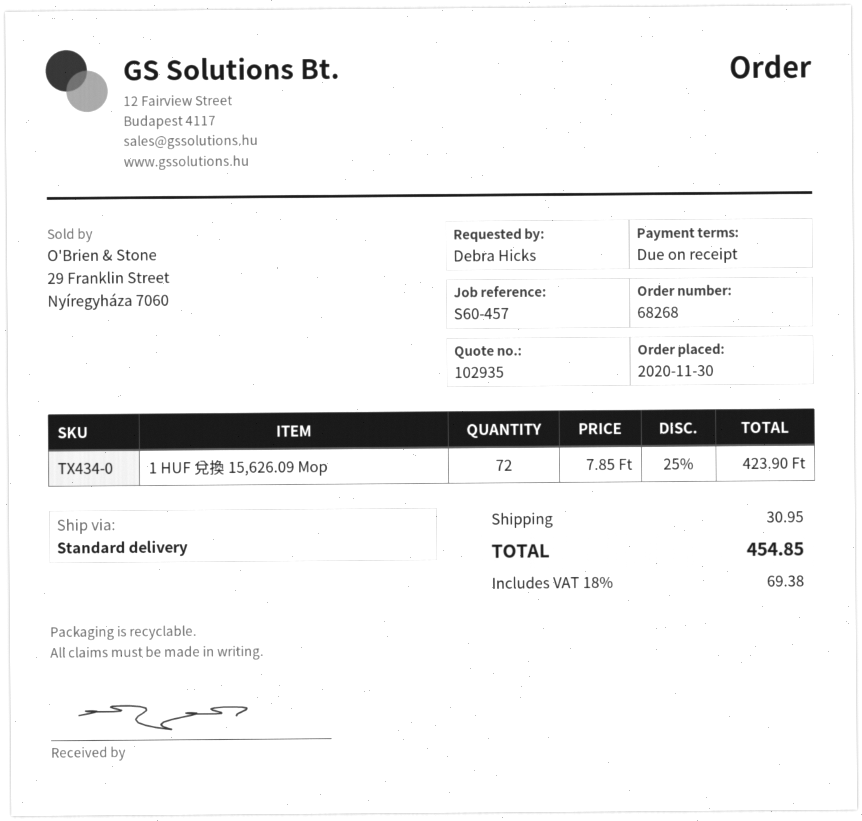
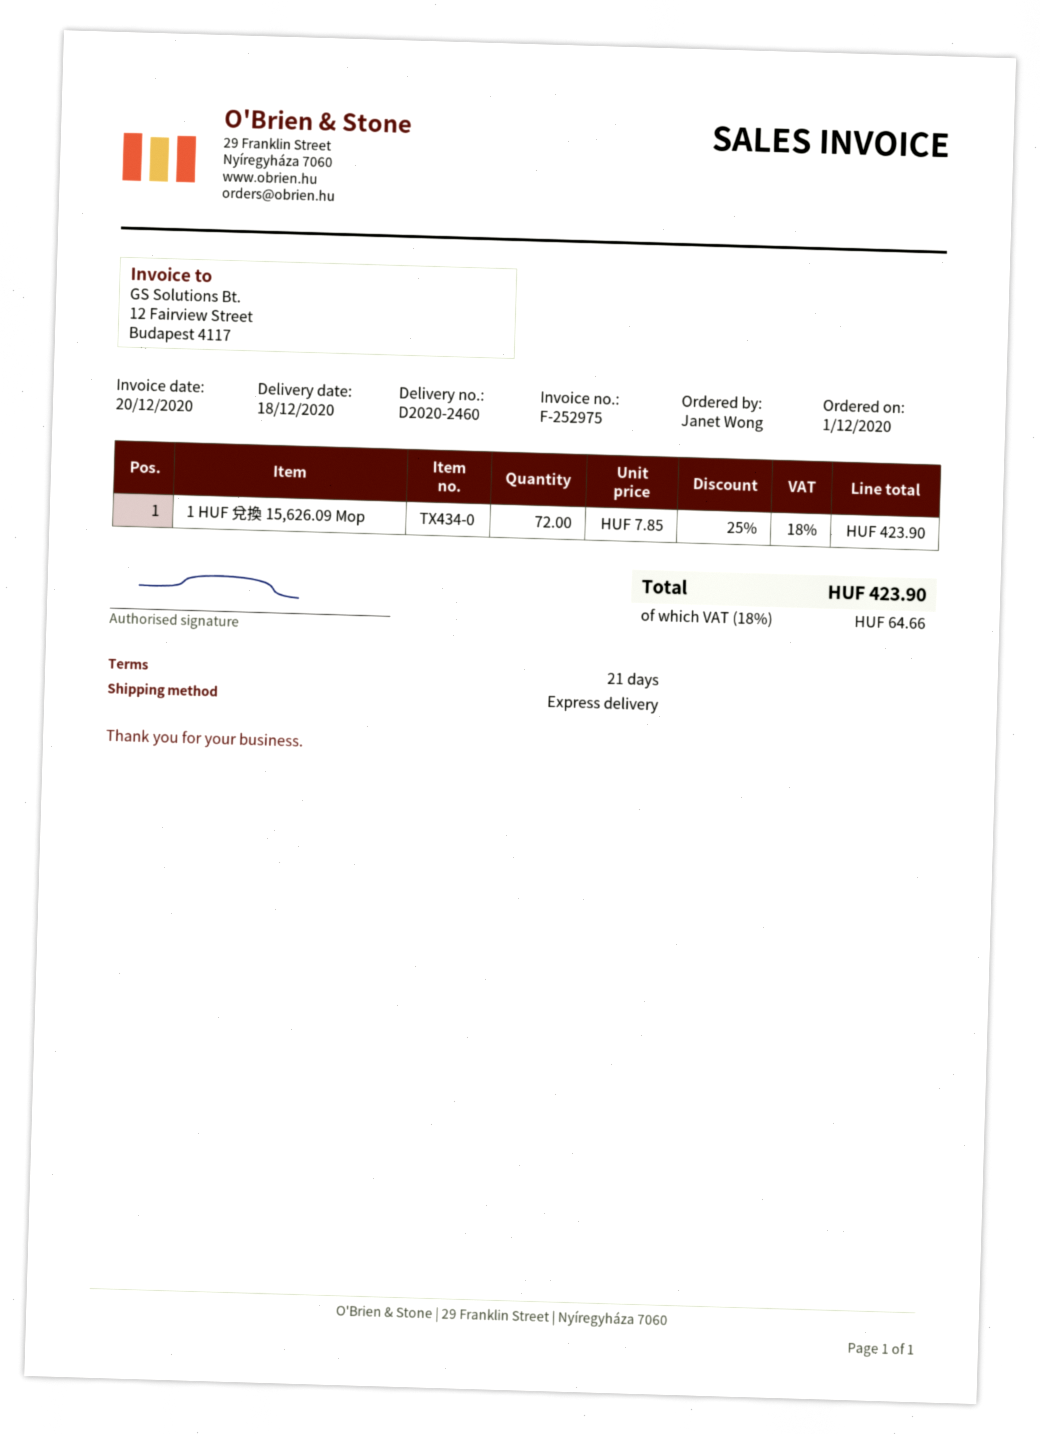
order date: 2020-11-30 -> 2020-12-01
payment terms: on receipt -> 21 days
ordered by: Debra Hicks -> Janet Wong
shipping method: standard -> express
shipping: 30.95 -> none
tax: 18% = 69.38 -> 18% = 64.66
total: 454.85 -> 423.90

